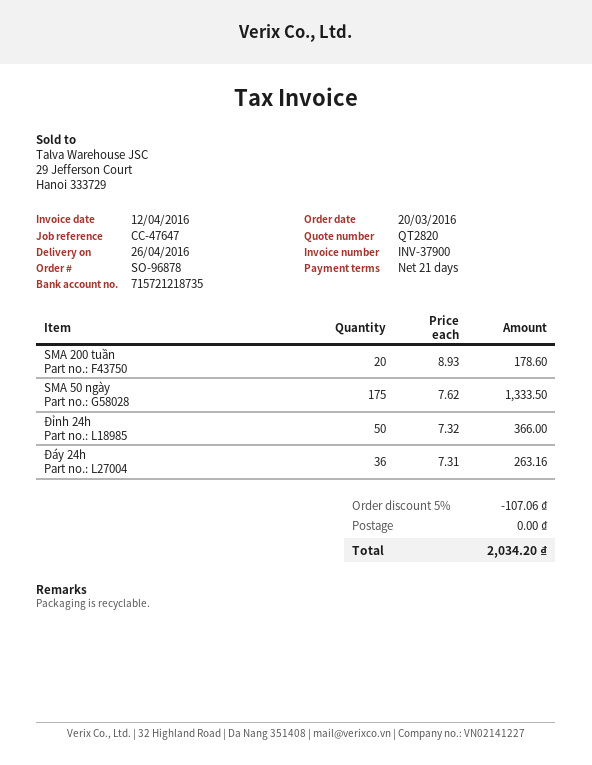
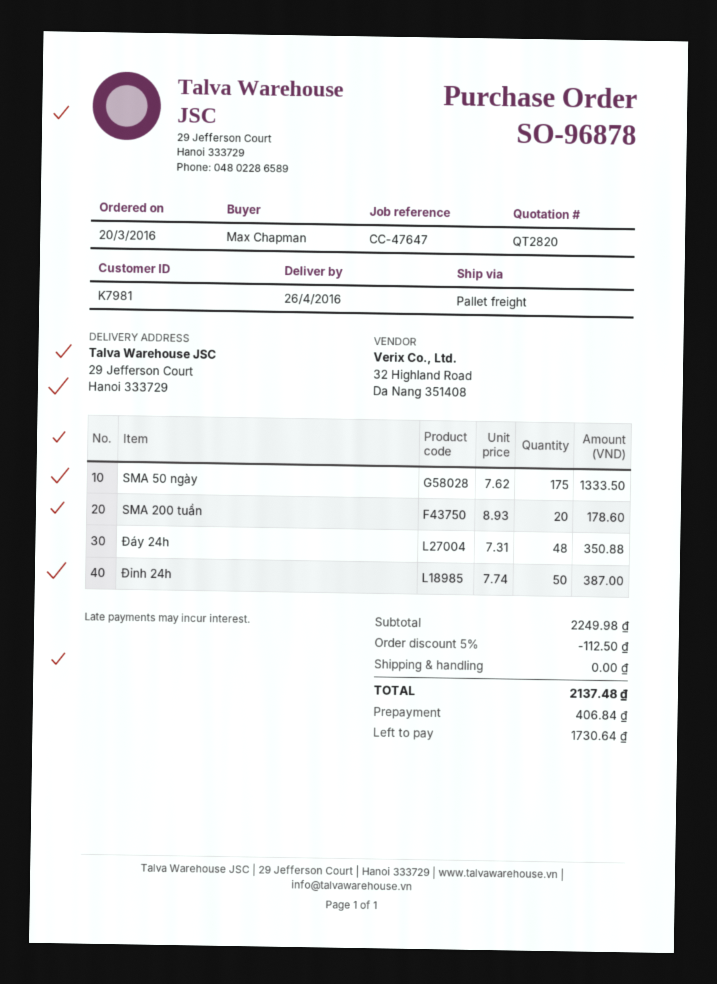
Đỉnh 24h: 50 x 7.32 = 366.00 -> 50 x 7.74 = 387.00
Đáy 24h: 36 x 7.31 = 263.16 -> 48 x 7.31 = 350.88
discount: 5% = 107.06 -> 5% = 112.50
total: 2034.20 -> 2137.48

